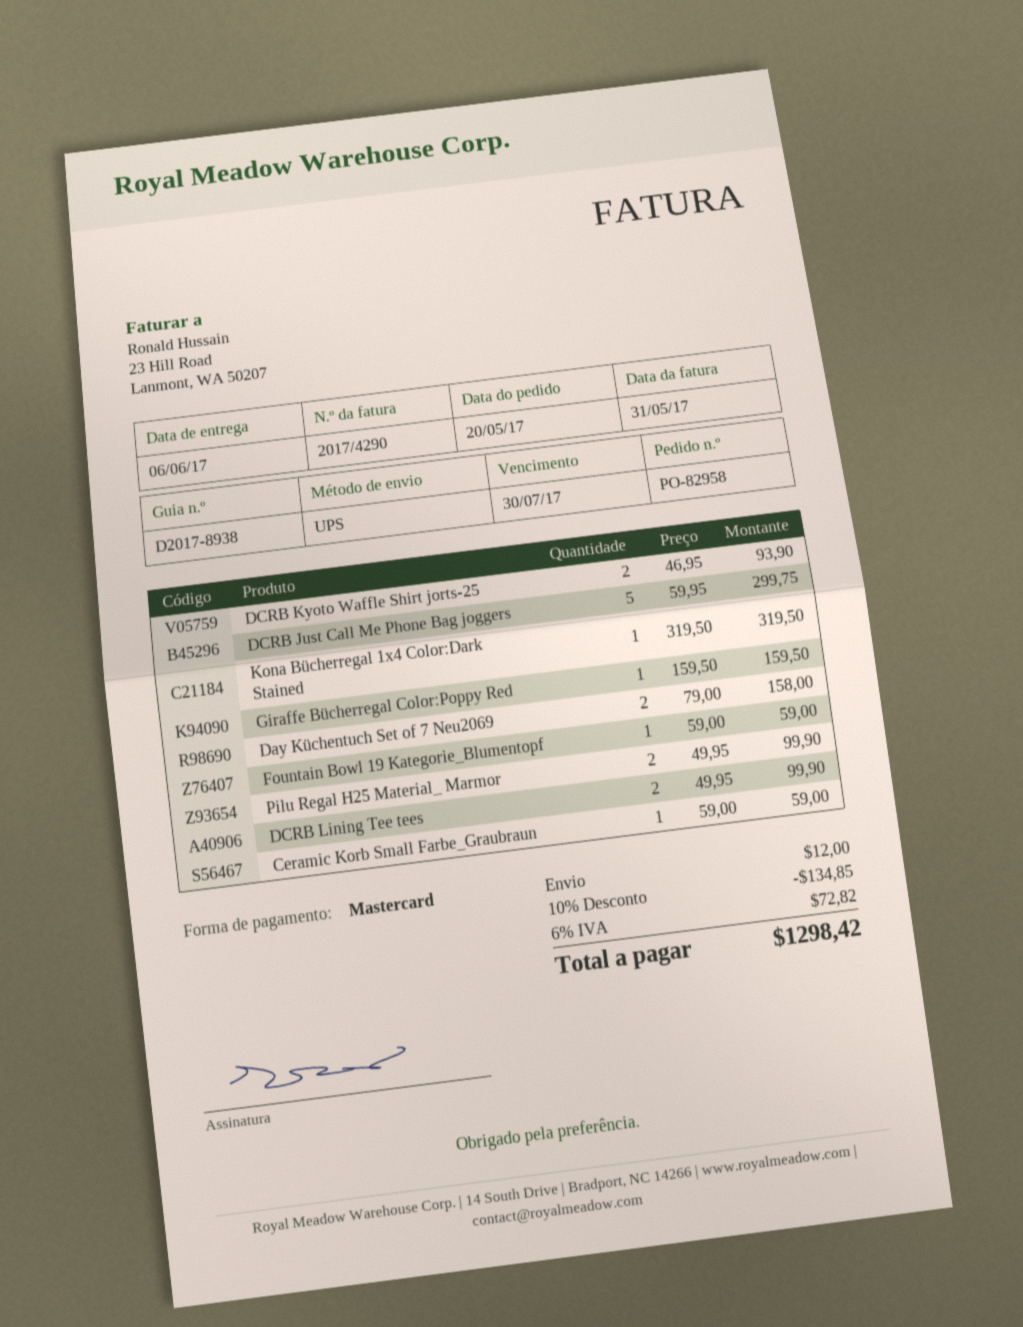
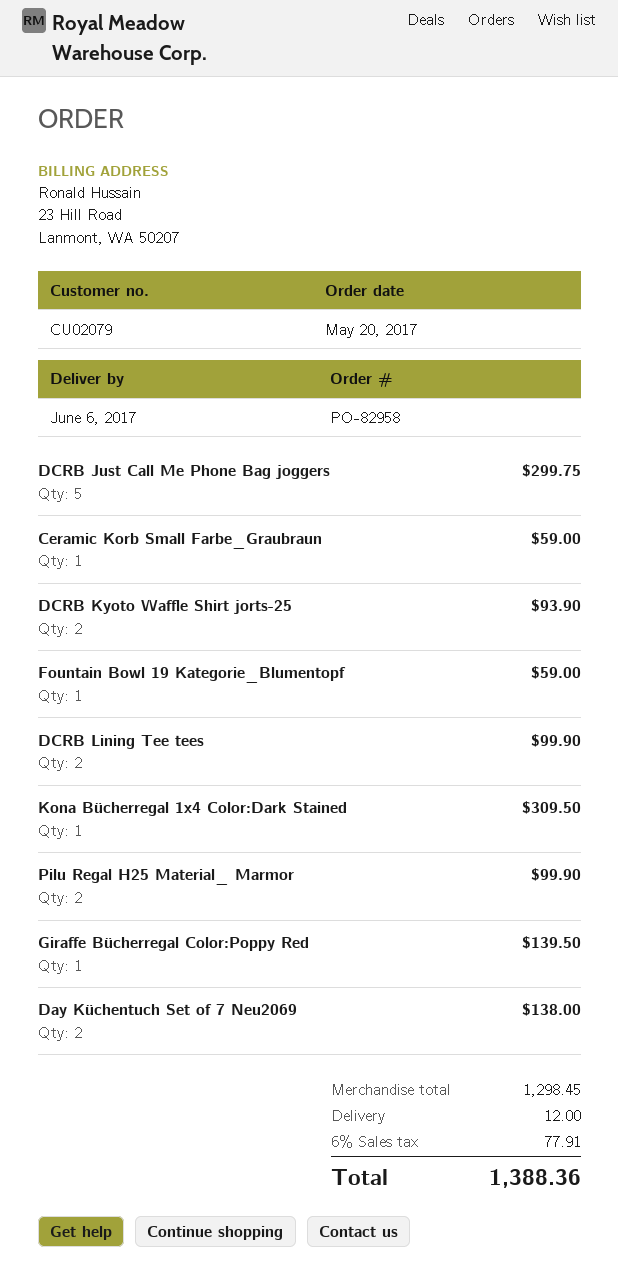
Kona Bücherregal 1x4 Color:Dark Stained: 1 for 319.50 -> 1 for 309.50
Giraffe Bücherregal Color:Poppy Red: 1 for 159.50 -> 1 for 139.50
Day Küchentuch Set of 7 Neu2069: 2 for 158.00 -> 2 for 138.00
discount: 10% = 134.85 -> none
tax: 6% = 72.82 -> 6% = 77.91
total: 1298.42 -> 1388.36

